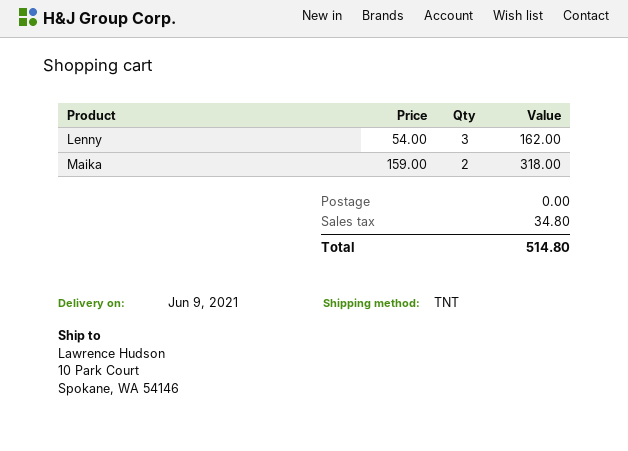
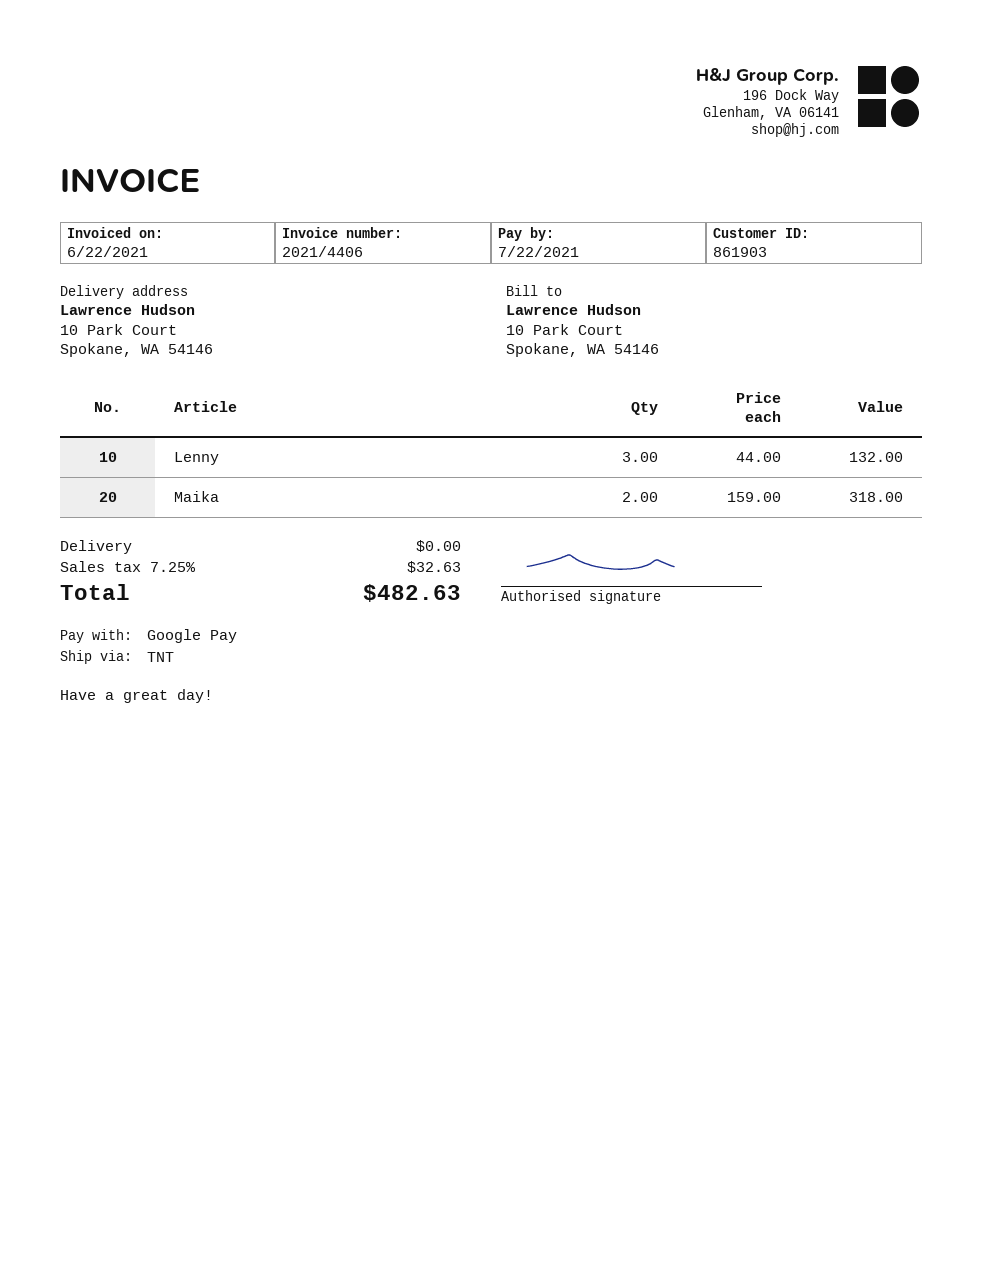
Lenny: 3 x 54.00 = 162.00 -> 3 x 44.00 = 132.00
tax: 34.80 -> 32.63
total: 514.80 -> 482.63

